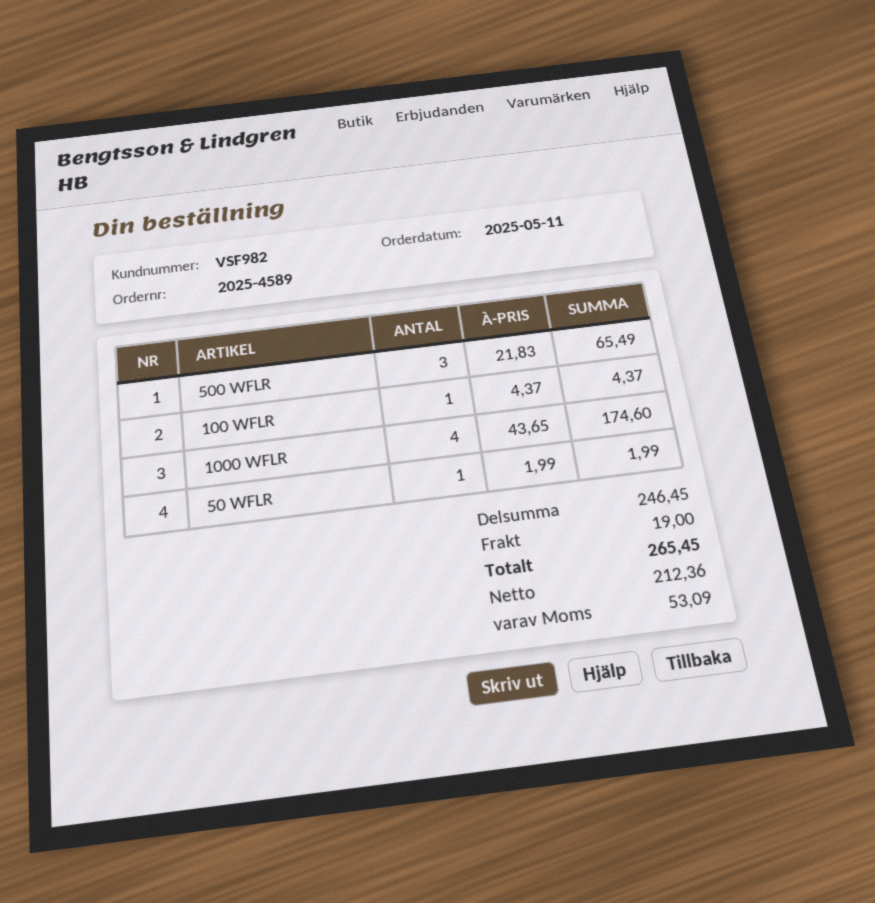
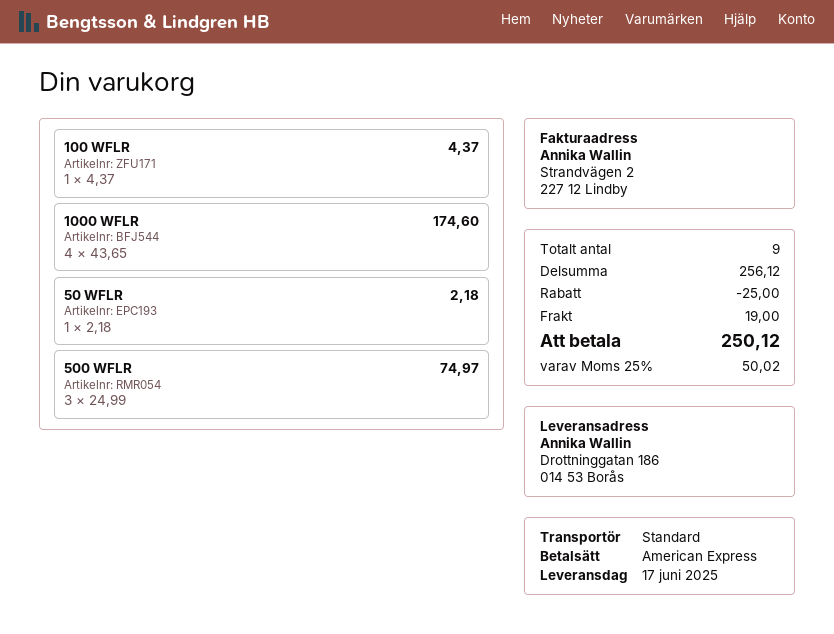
500 WFLR: 3 x 21.83 = 65.49 -> 3 x 24.99 = 74.97
50 WFLR: 1 x 1.99 = 1.99 -> 1 x 2.18 = 2.18
subtotal: 246.45 -> 256.12
discount: none -> 25.00
tax: 53.09 -> 50.02
total: 265.45 -> 250.12

